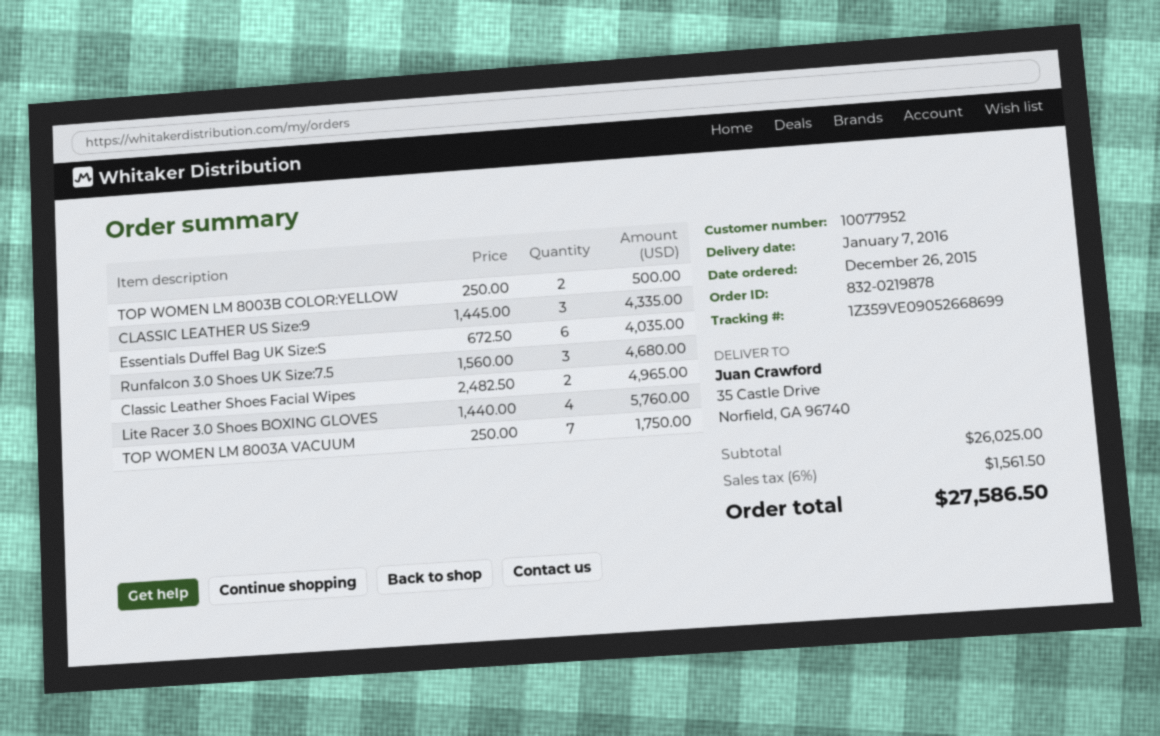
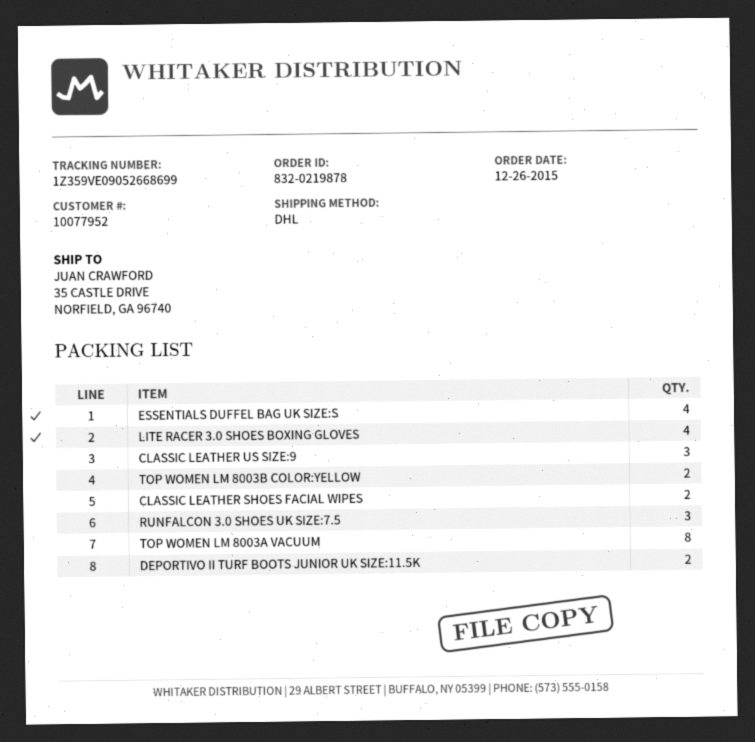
Essentials Duffel Bag UK Size:S: 6 -> 4
TOP WOMEN LM 8003A VACUUM: 7 -> 8
DEPORTIVO II TURF BOOTS JUNIOR UK SIZE:11.5K: none -> 2

